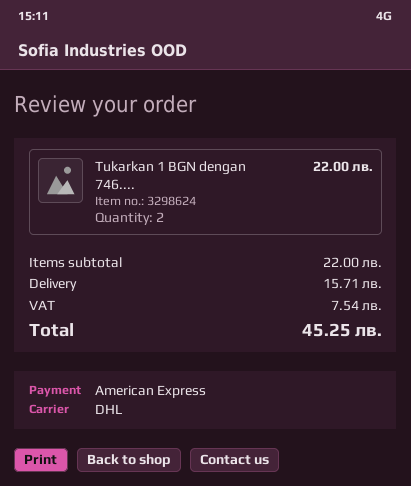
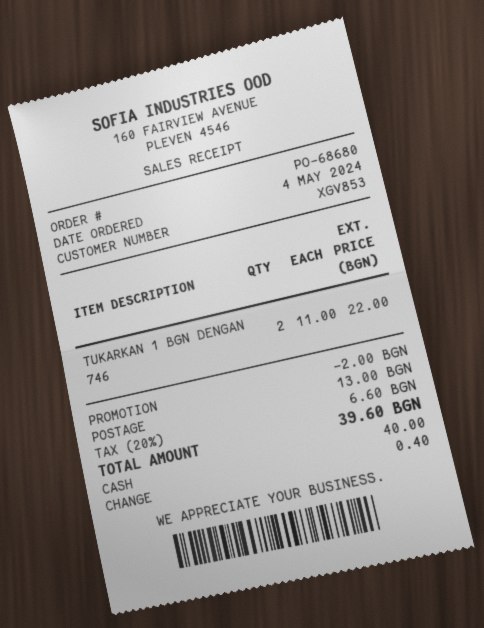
payment method: American Express -> cash
discount: none -> 2.00
shipping: 15.71 -> 13.00
tax: 7.54 -> 6.60
total: 45.25 -> 39.60

